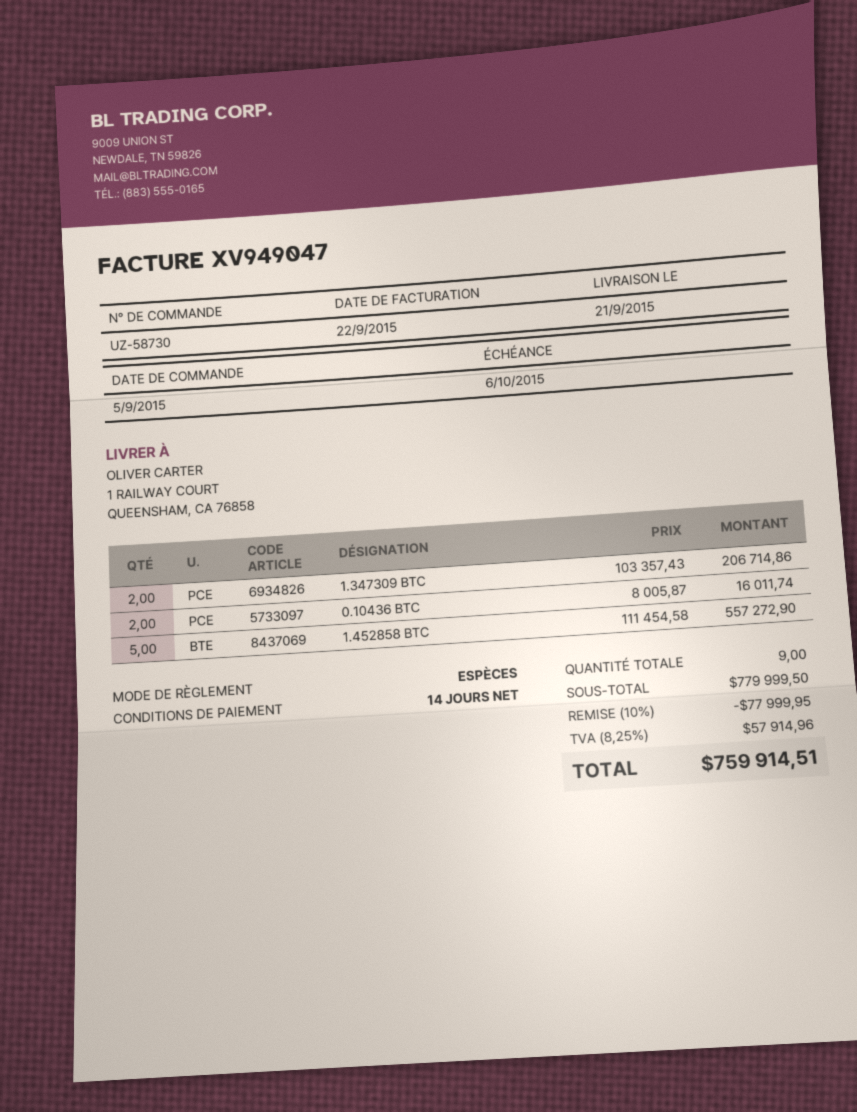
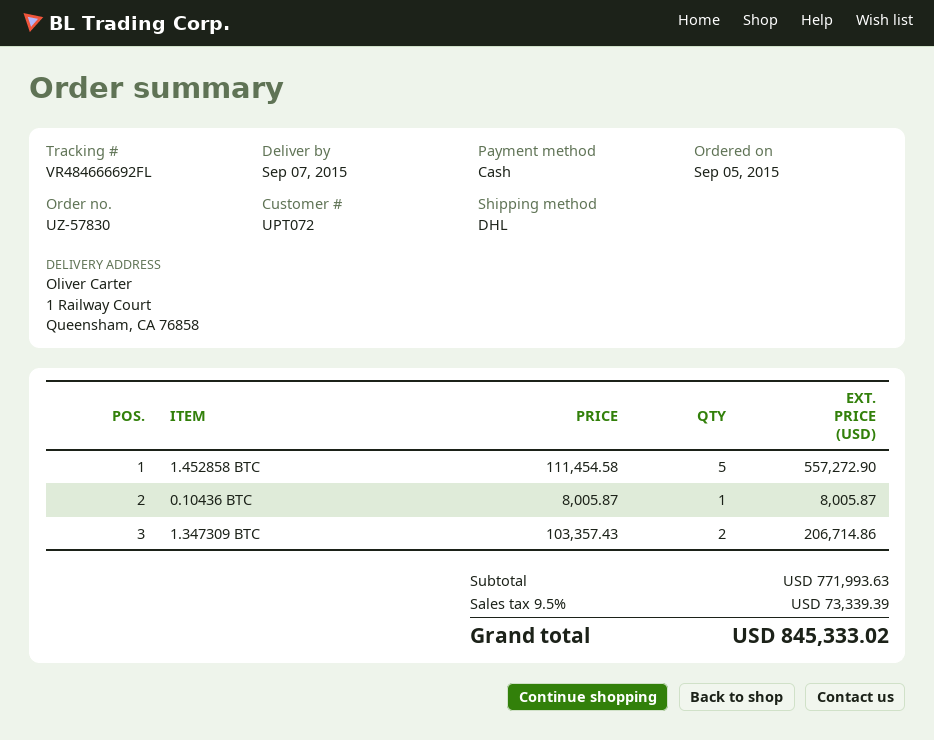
order number: UZ-58730 -> UZ-57830
delivery date: 2015-09-21 -> 2015-09-07
0.10436 BTC: 2 x 8005.87 = 16011.74 -> 1 x 8005.87 = 8005.87
subtotal: 779999.50 -> 771993.63
discount: 10% = 77999.95 -> none
tax: 8.25% = 57914.96 -> 9.5% = 73339.39
total: 759914.51 -> 845333.02

